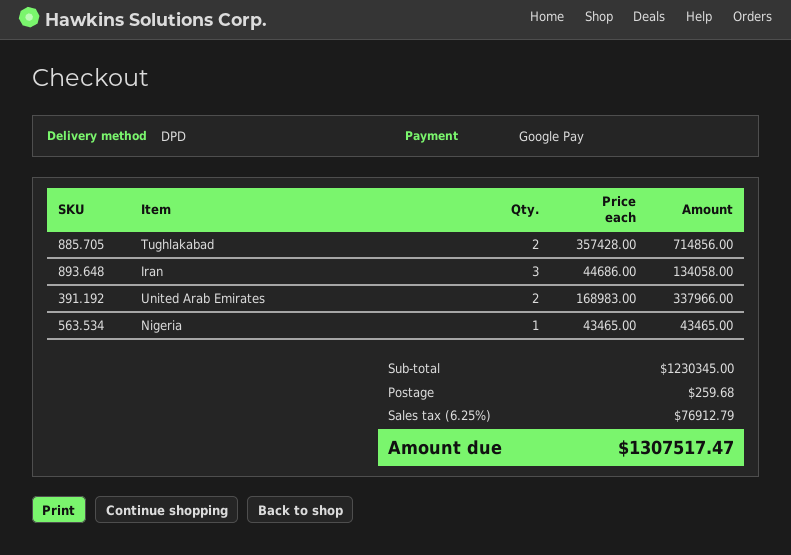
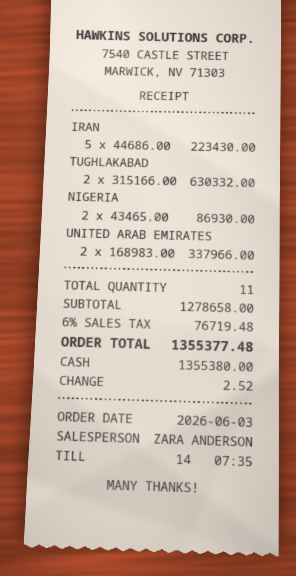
payment method: Google Pay -> cash
Tughlakabad: 2 x 357428.00 = 714856.00 -> 2 x 315166.00 = 630332.00
Iran: 3 x 44686.00 = 134058.00 -> 5 x 44686.00 = 223430.00
Nigeria: 1 x 43465.00 = 43465.00 -> 2 x 43465.00 = 86930.00
subtotal: 1230345.00 -> 1278658.00
shipping: 259.68 -> none
tax: 6.25% = 76912.79 -> 6% = 76719.48
total: 1307517.47 -> 1355377.48

